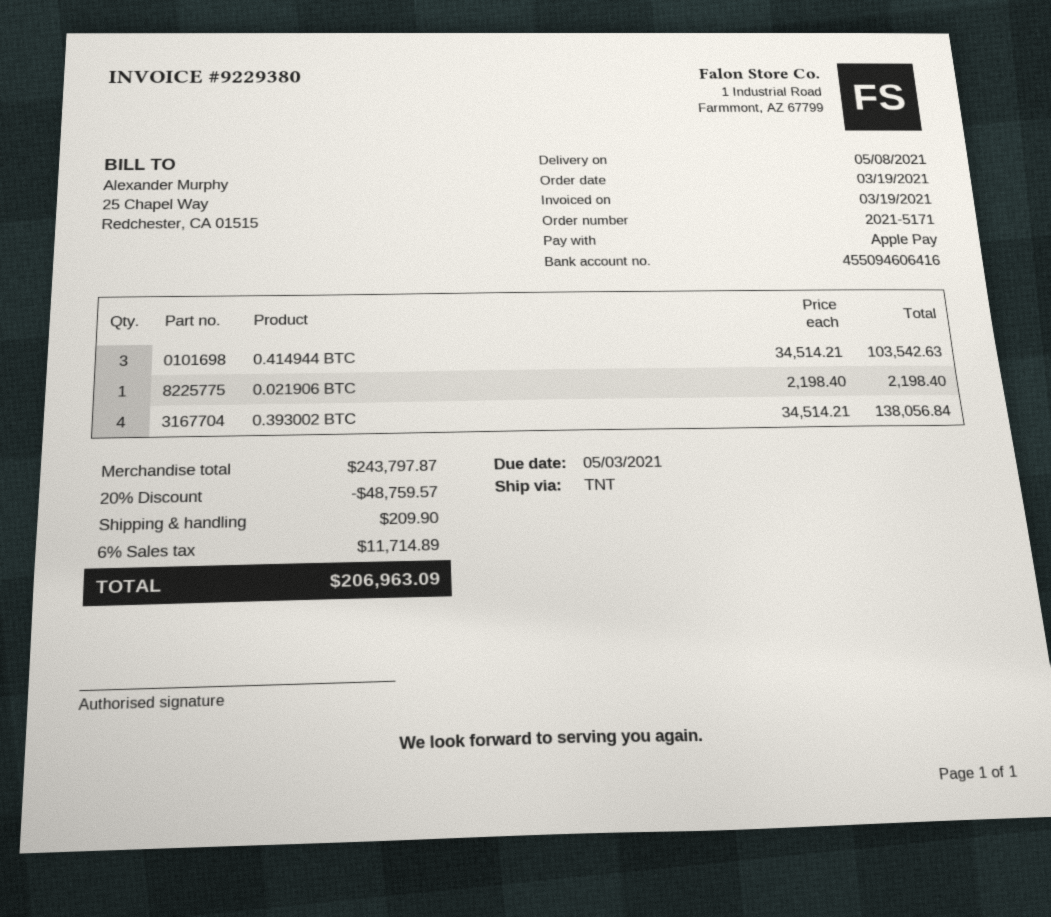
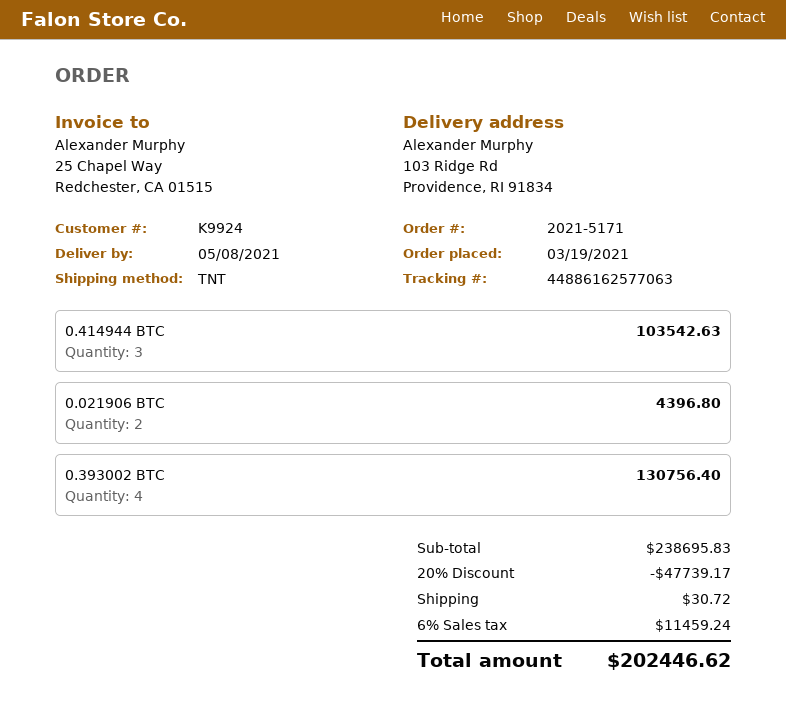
0.021906 BTC: 1 for 2198.40 -> 2 for 4396.80
0.393002 BTC: 4 for 138056.84 -> 4 for 130756.40
subtotal: 243797.87 -> 238695.83
discount: 20% = 48759.57 -> 20% = 47739.17
shipping: 209.90 -> 30.72
tax: 6% = 11714.89 -> 6% = 11459.24
total: 206963.09 -> 202446.62

